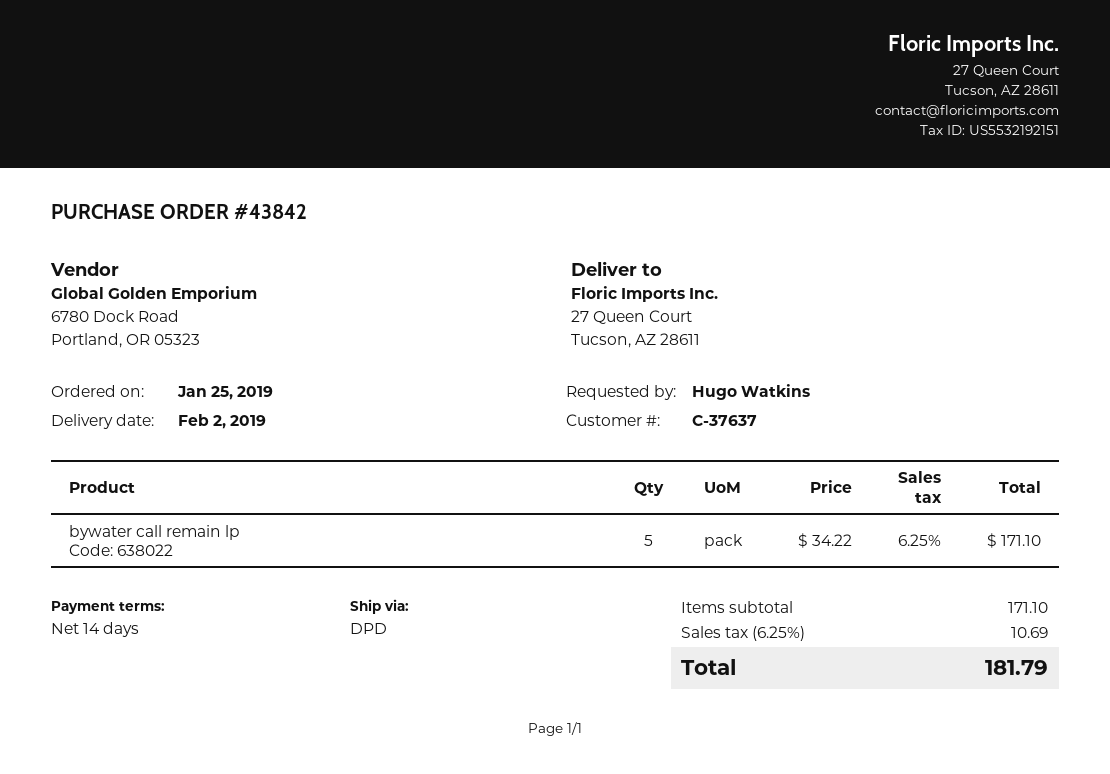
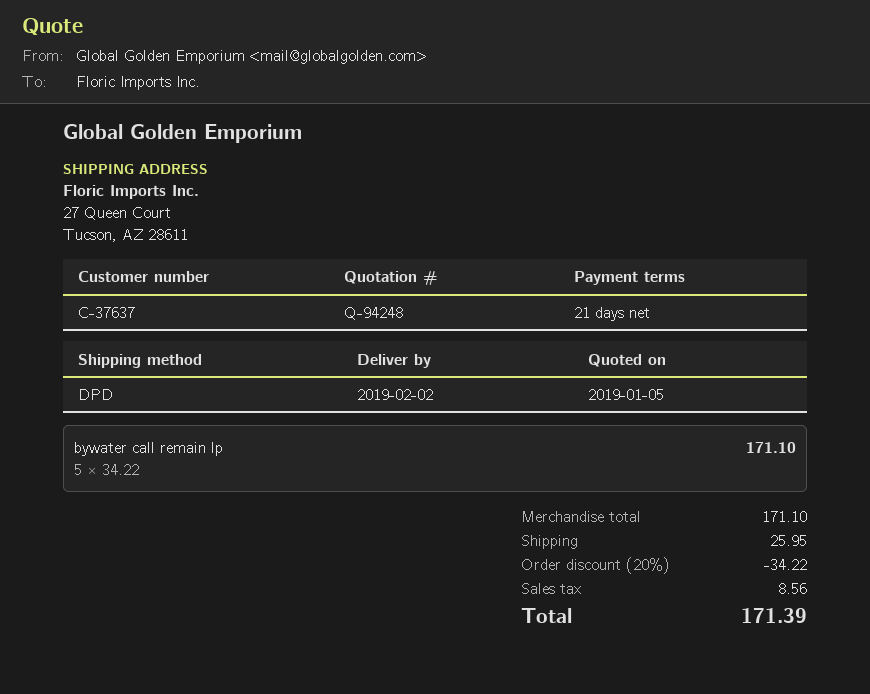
payment terms: 14 days -> 21 days
discount: none -> 20% = 34.22
shipping: none -> 25.95
tax: 10.69 -> 8.56
total: 181.79 -> 171.39

